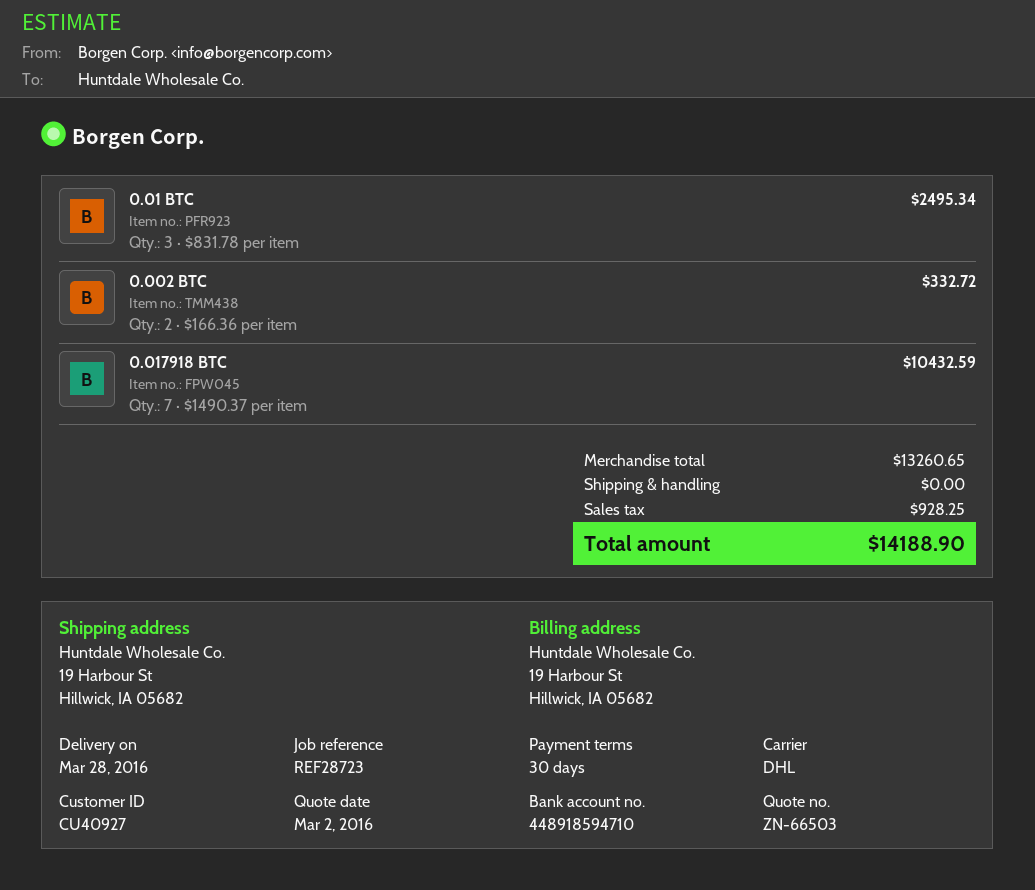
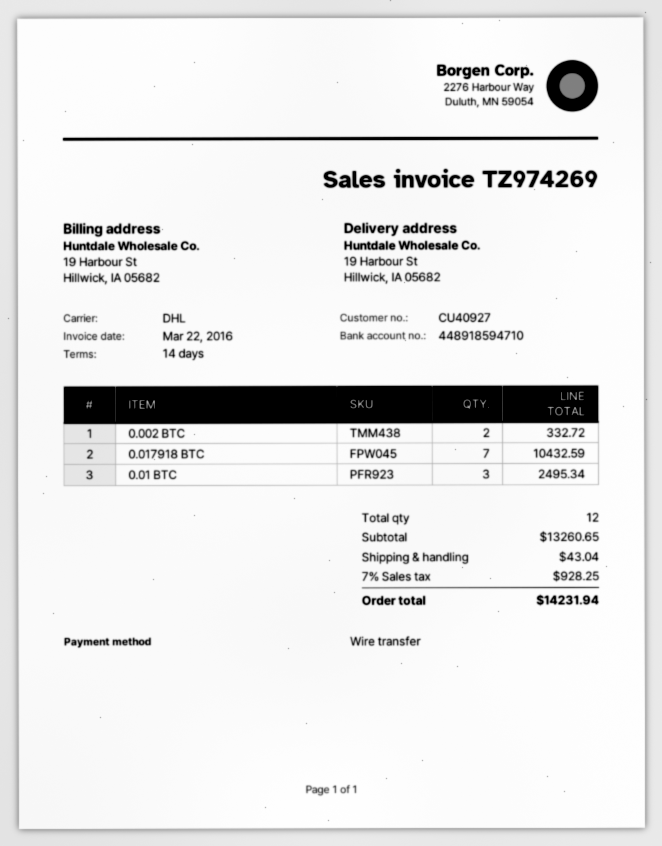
payment terms: 30 days -> 14 days
shipping: 0.00 -> 43.04
total: 14188.90 -> 14231.94

